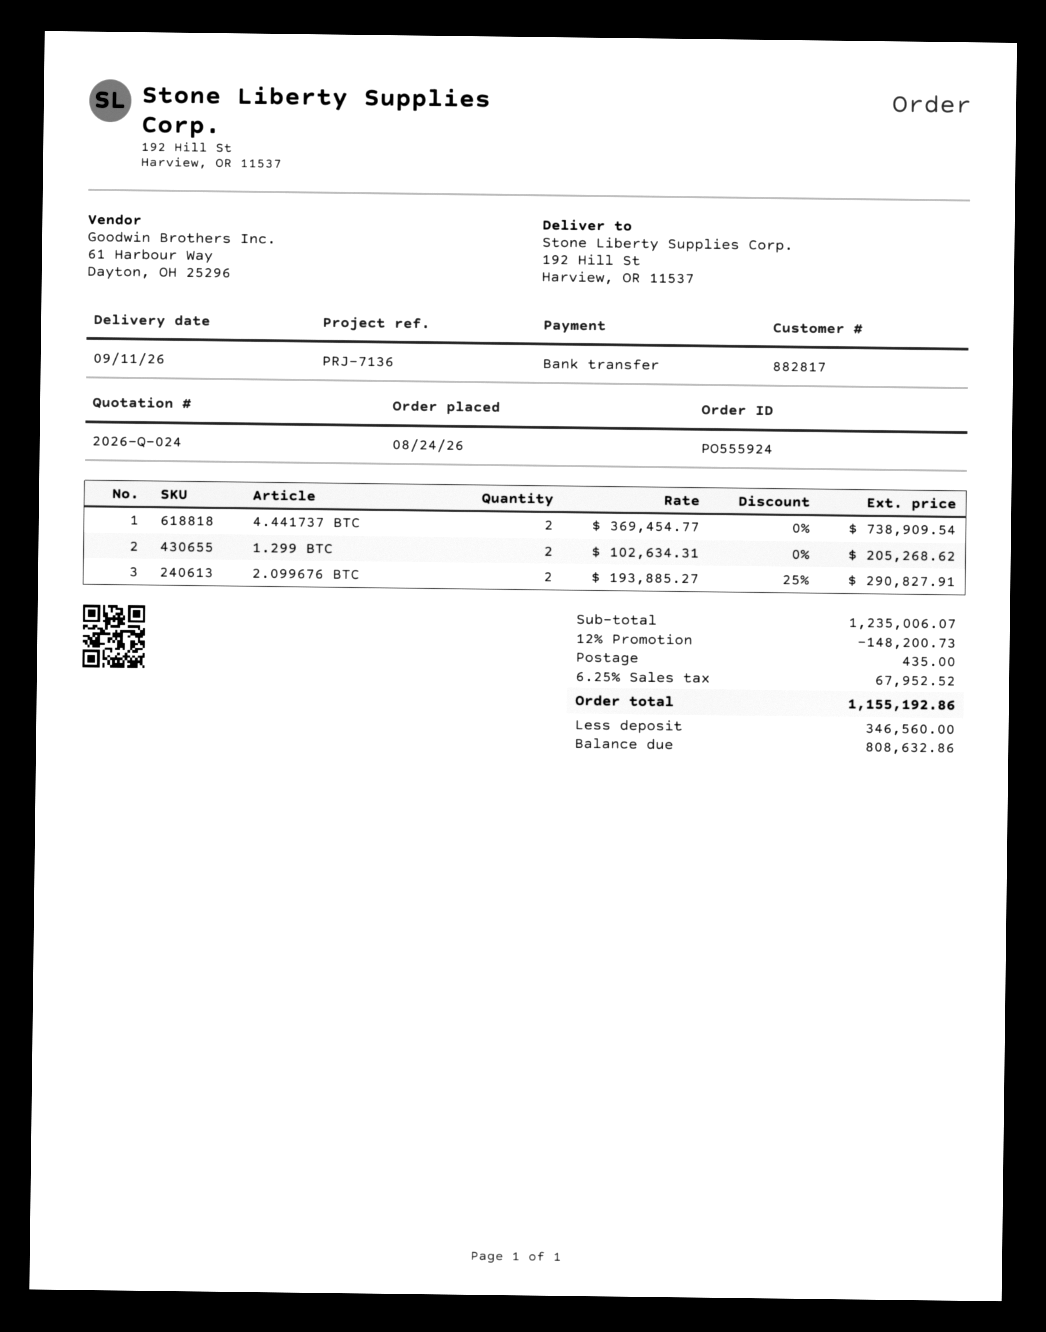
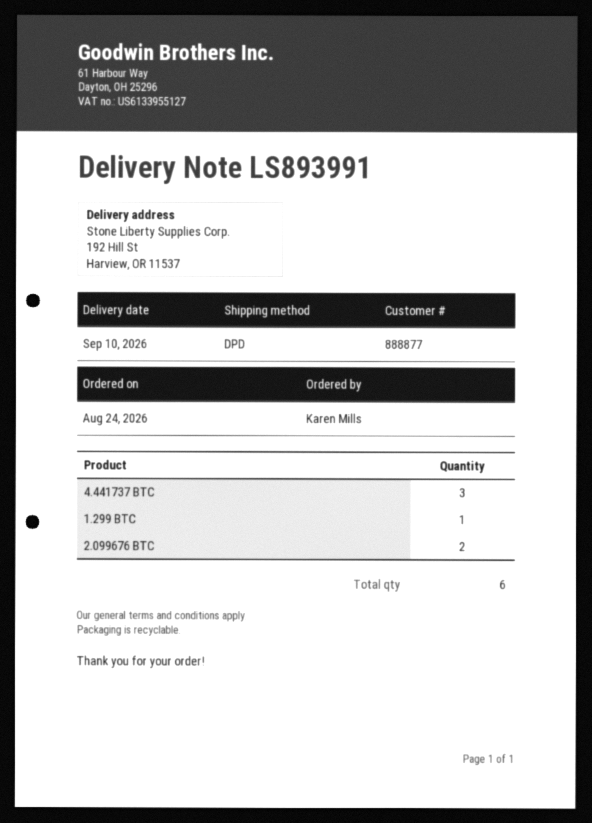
delivery date: 2026-09-11 -> 2026-09-10
customer number: 882817 -> 888877
4.441737 BTC: 2 -> 3
1.299 BTC: 2 -> 1

